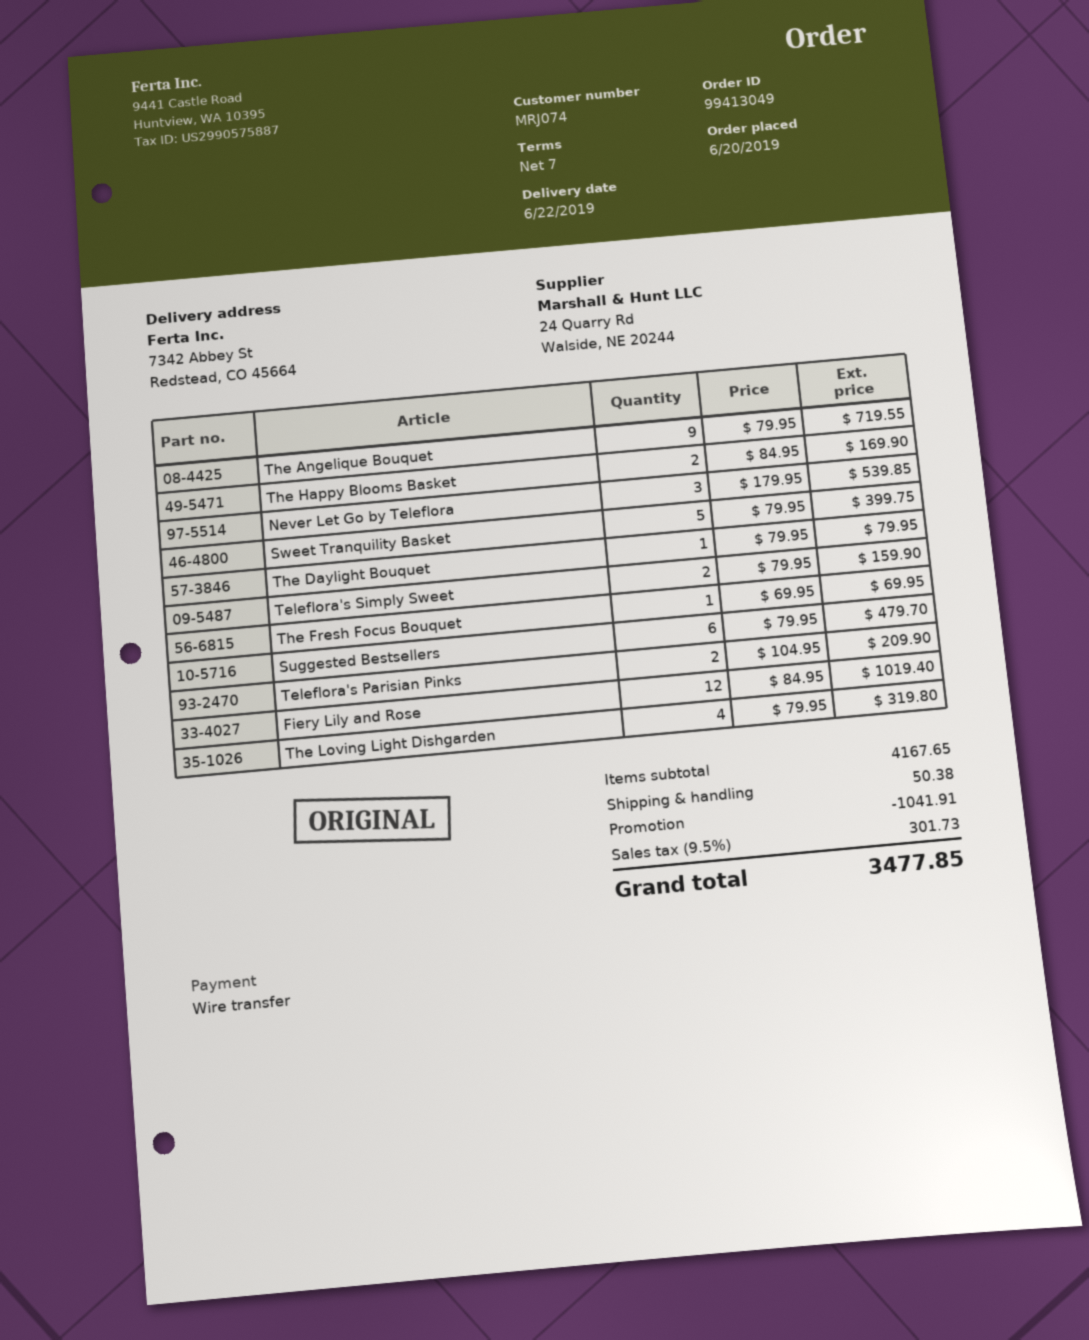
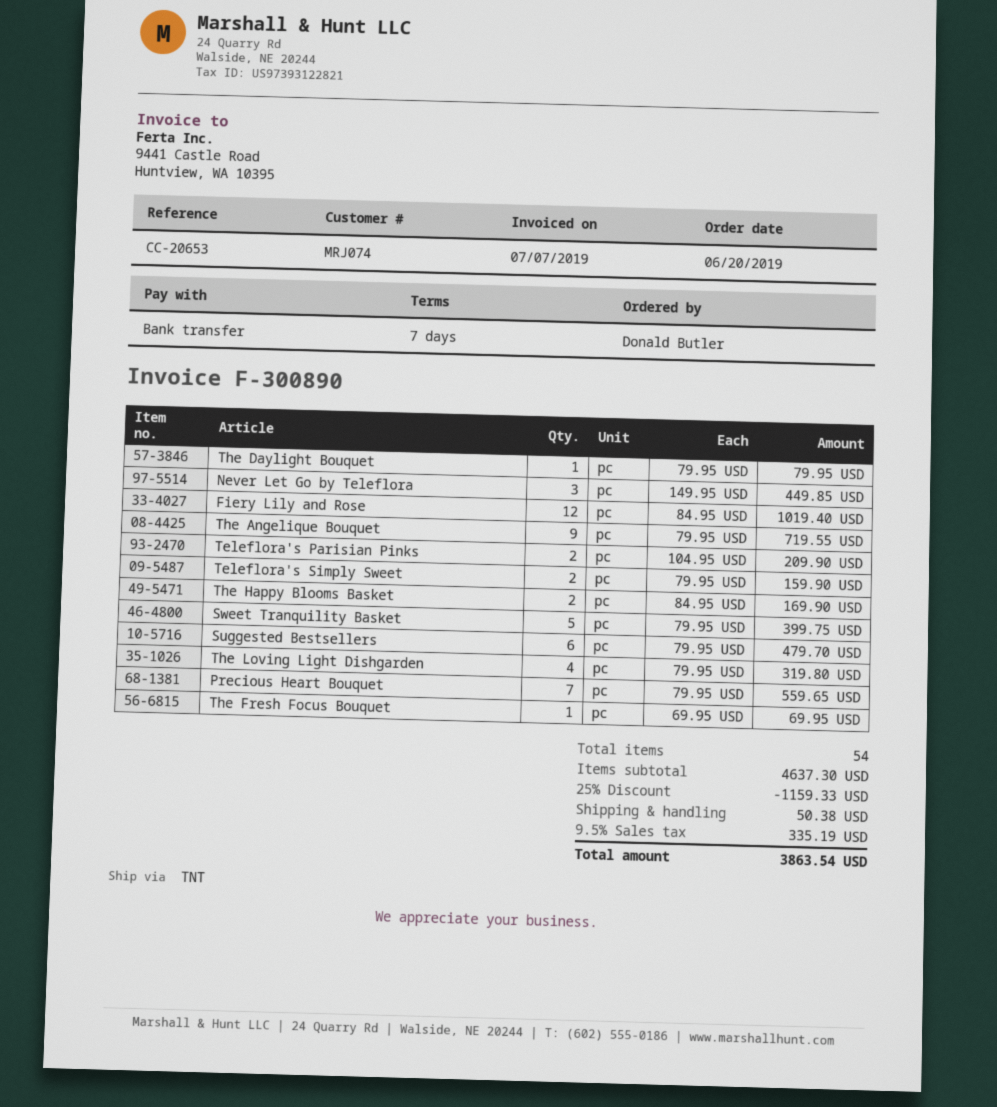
Never Let Go by Teleflora: 3 x 179.95 = 539.85 -> 3 x 149.95 = 449.85
Precious Heart Bouquet: none -> 7 x 79.95 = 559.65
subtotal: 4167.65 -> 4637.30
discount: 1041.91 -> 1159.33
tax: 9.5% = 301.73 -> 9.5% = 335.19
total: 3477.85 -> 3863.54

